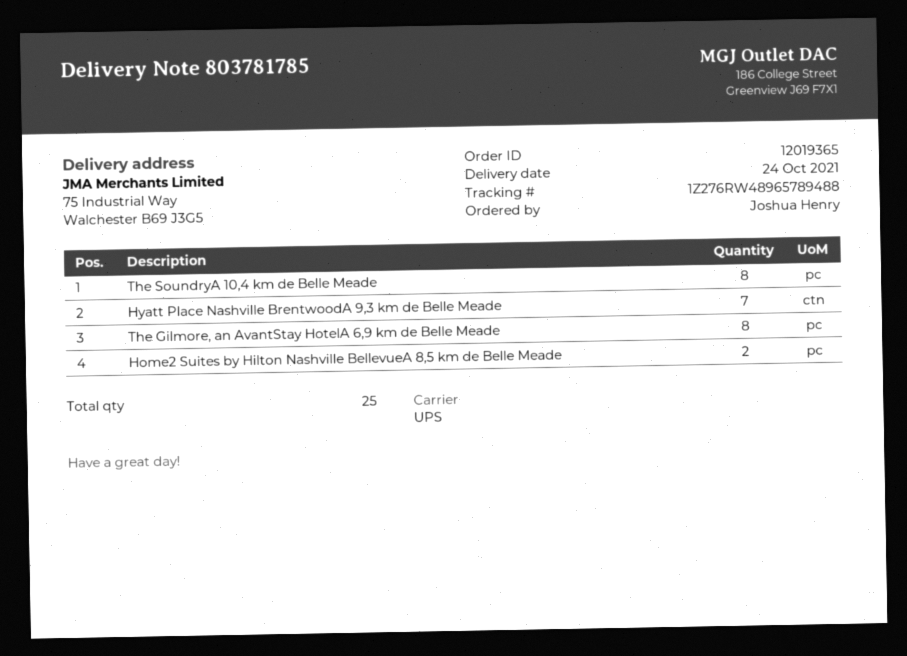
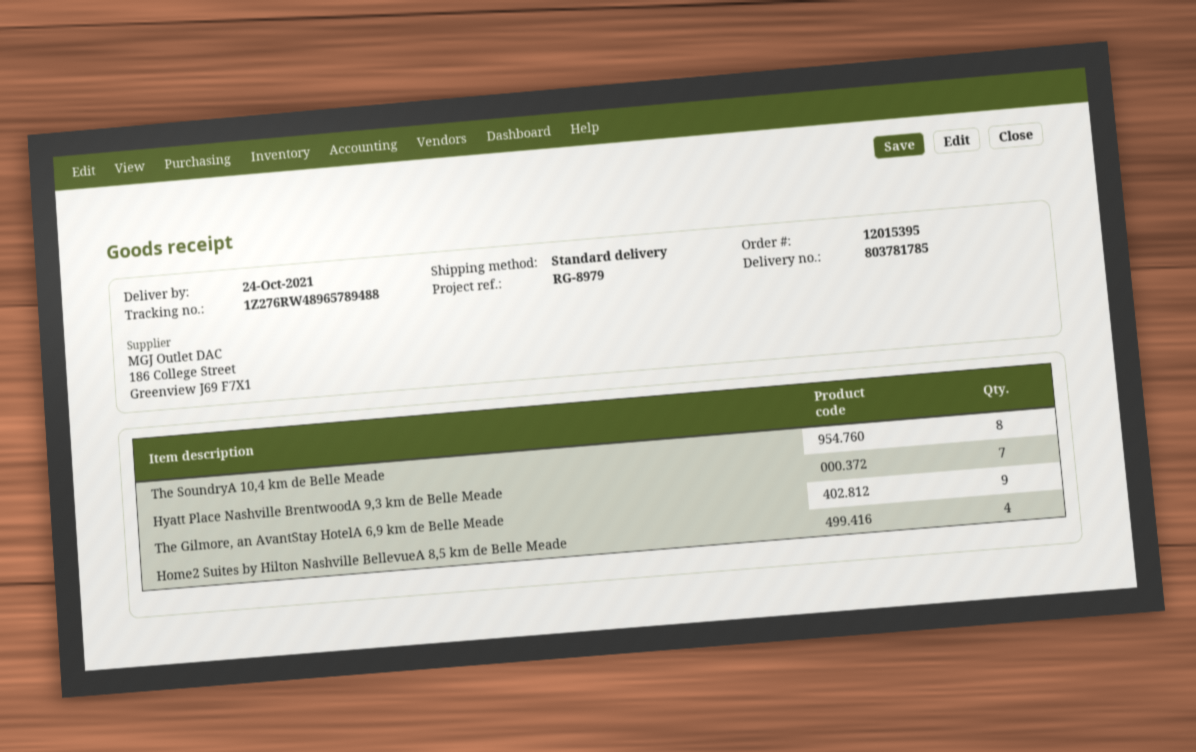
order number: 12019365 -> 12015395
shipping method: UPS -> standard
The Gilmore, an AvantStay HotelA 6,9 km de Belle Meade: 8 -> 9
Home2 Suites by Hilton Nashville BellevueA 8,5 km de Belle Meade: 2 -> 4

